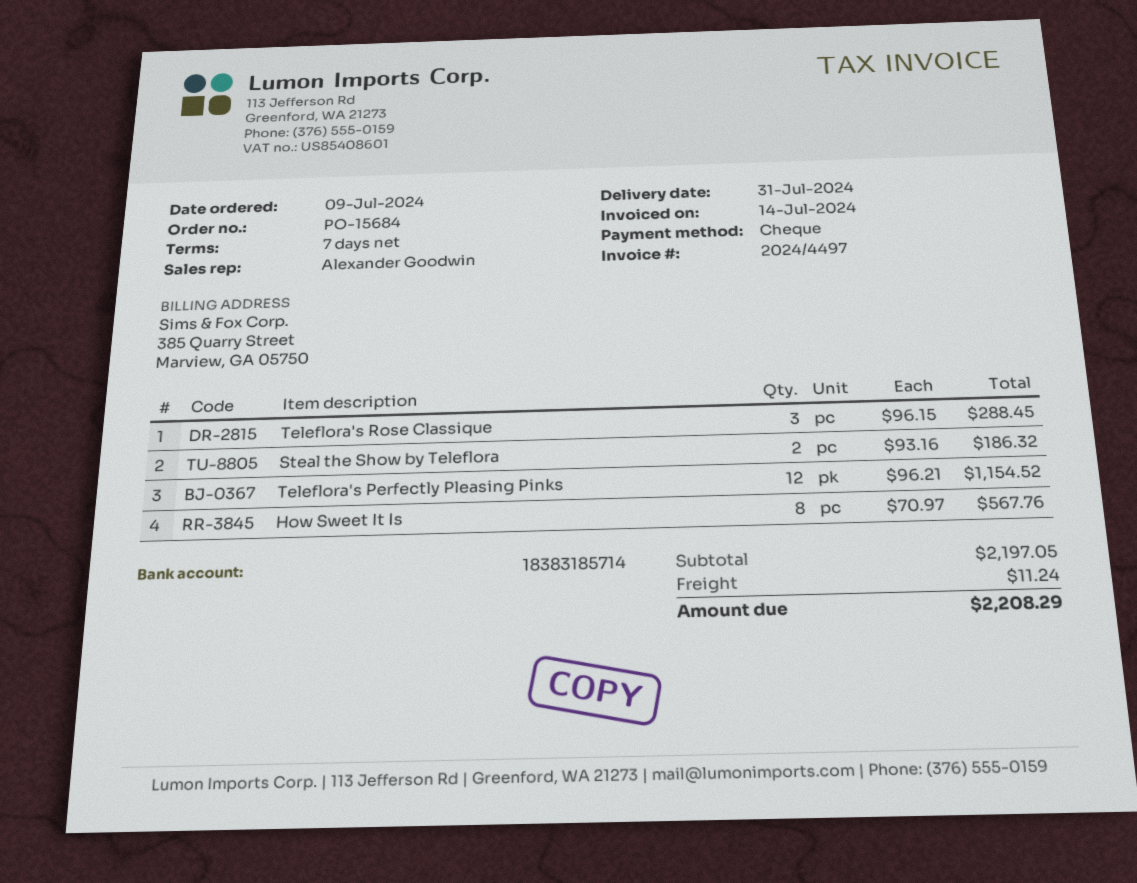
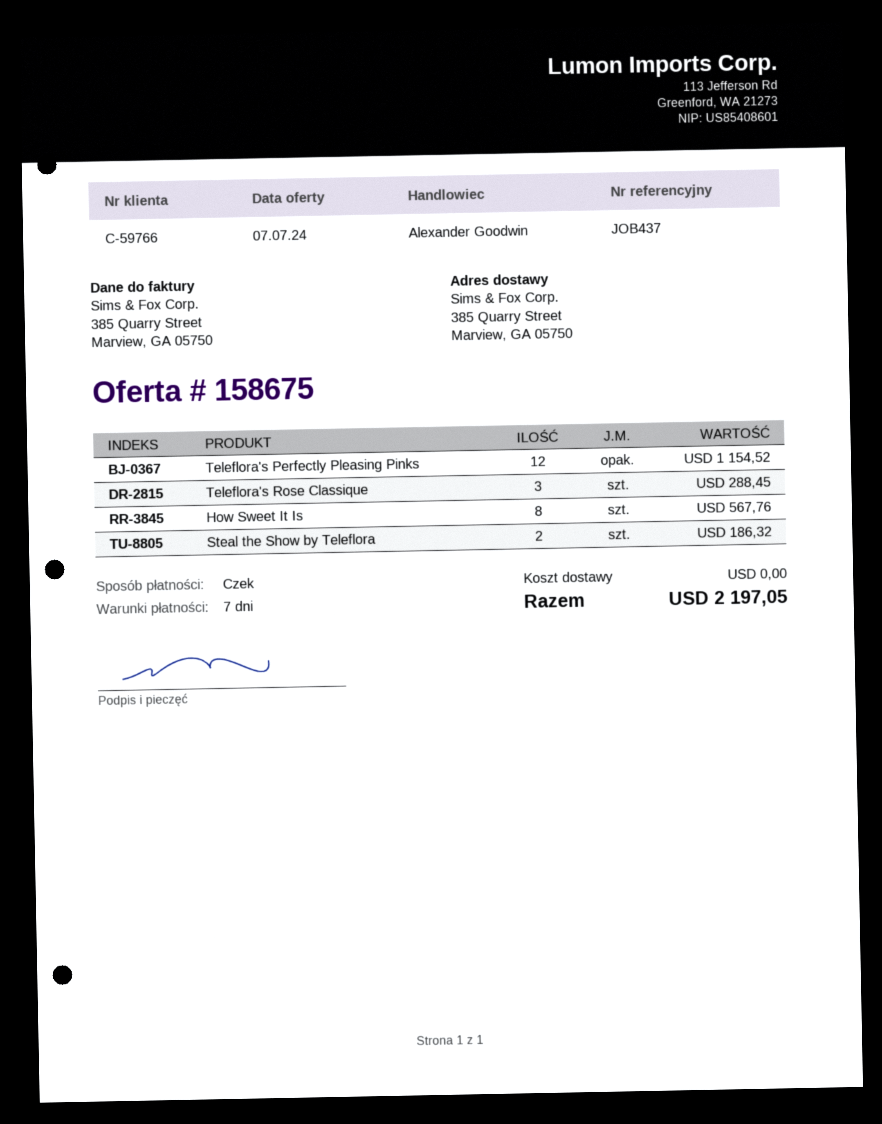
shipping: 11.24 -> 0.00
total: 2208.29 -> 2197.05

